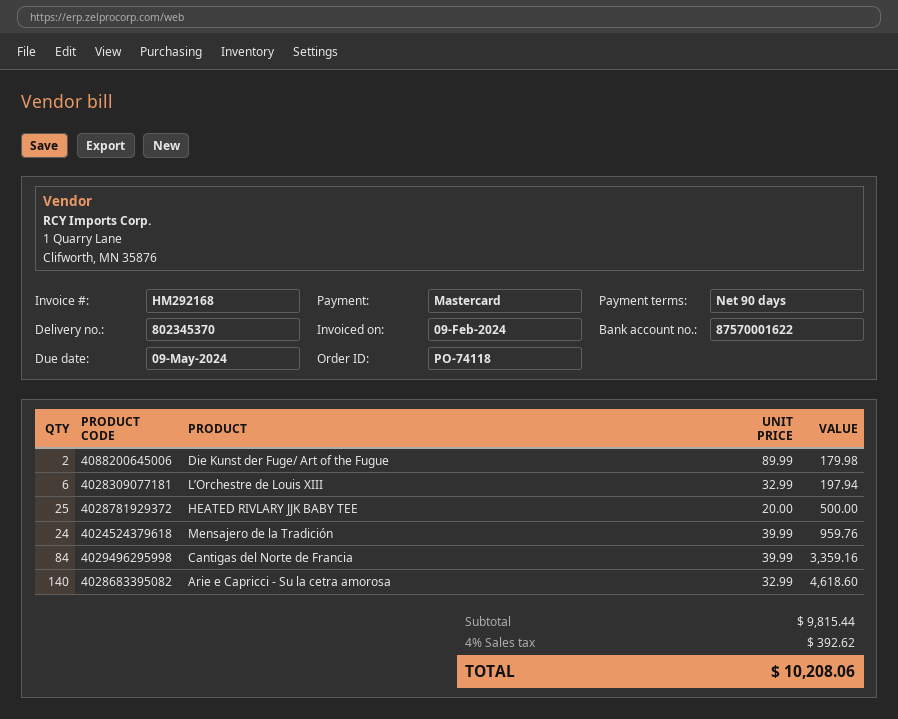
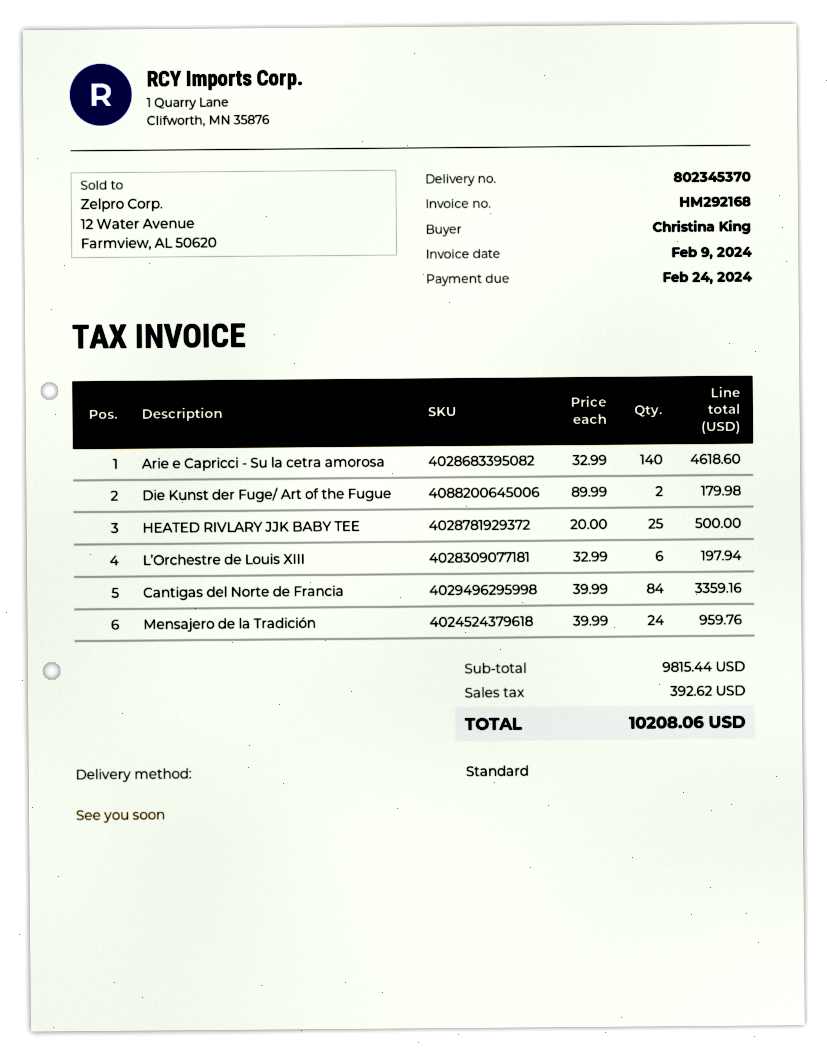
due date: 2024-05-09 -> 2024-02-24

